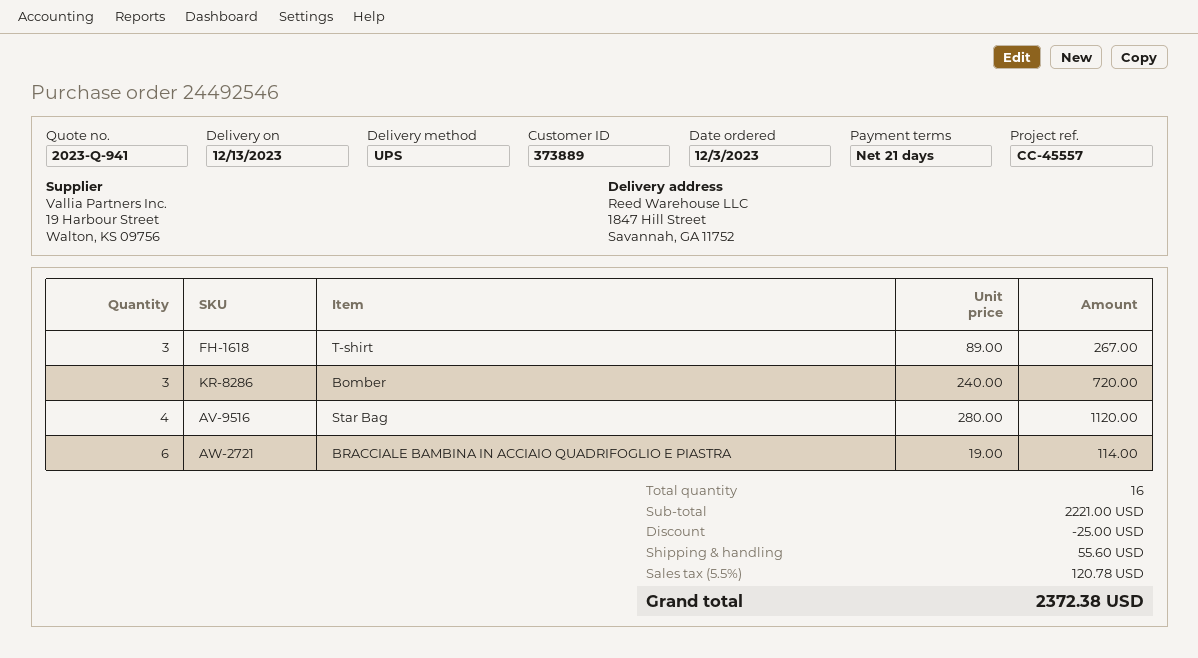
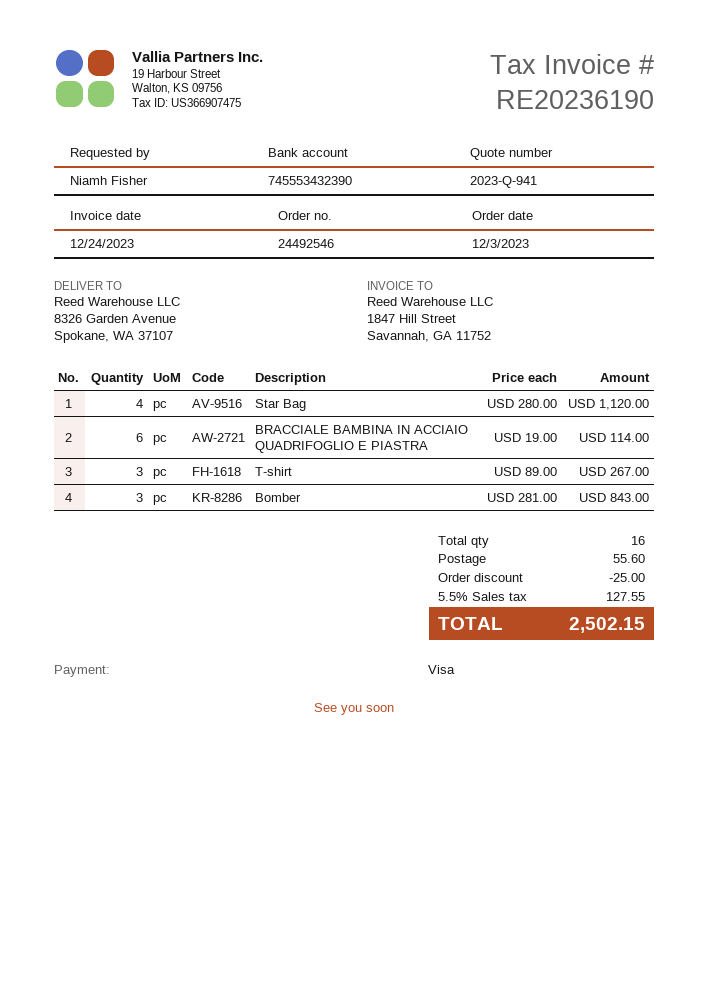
ship to: 1847 Hill Street, Savannah, GA 11752 -> 8326 Garden Avenue, Spokane, WA 37107
Bomber: 3 x 240.00 = 720.00 -> 3 x 281.00 = 843.00
tax: 5.5% = 120.78 -> 5.5% = 127.55
total: 2372.38 -> 2502.15

